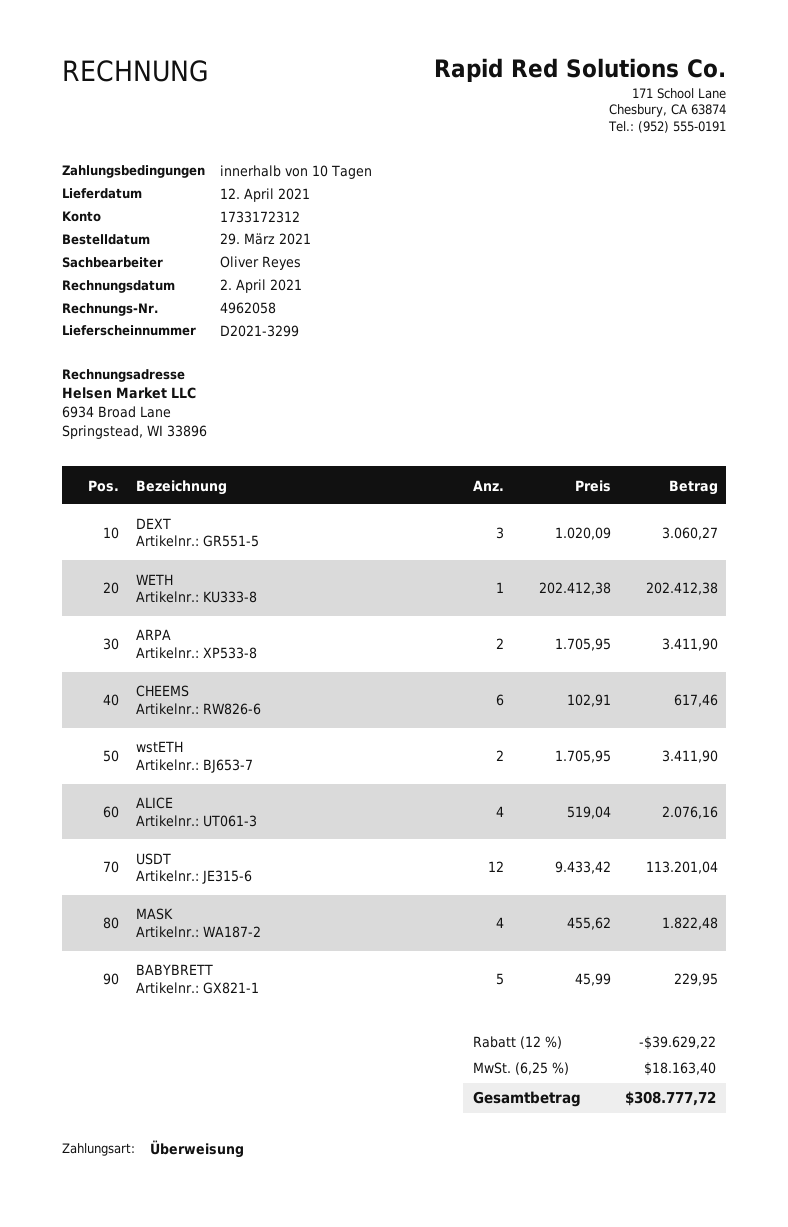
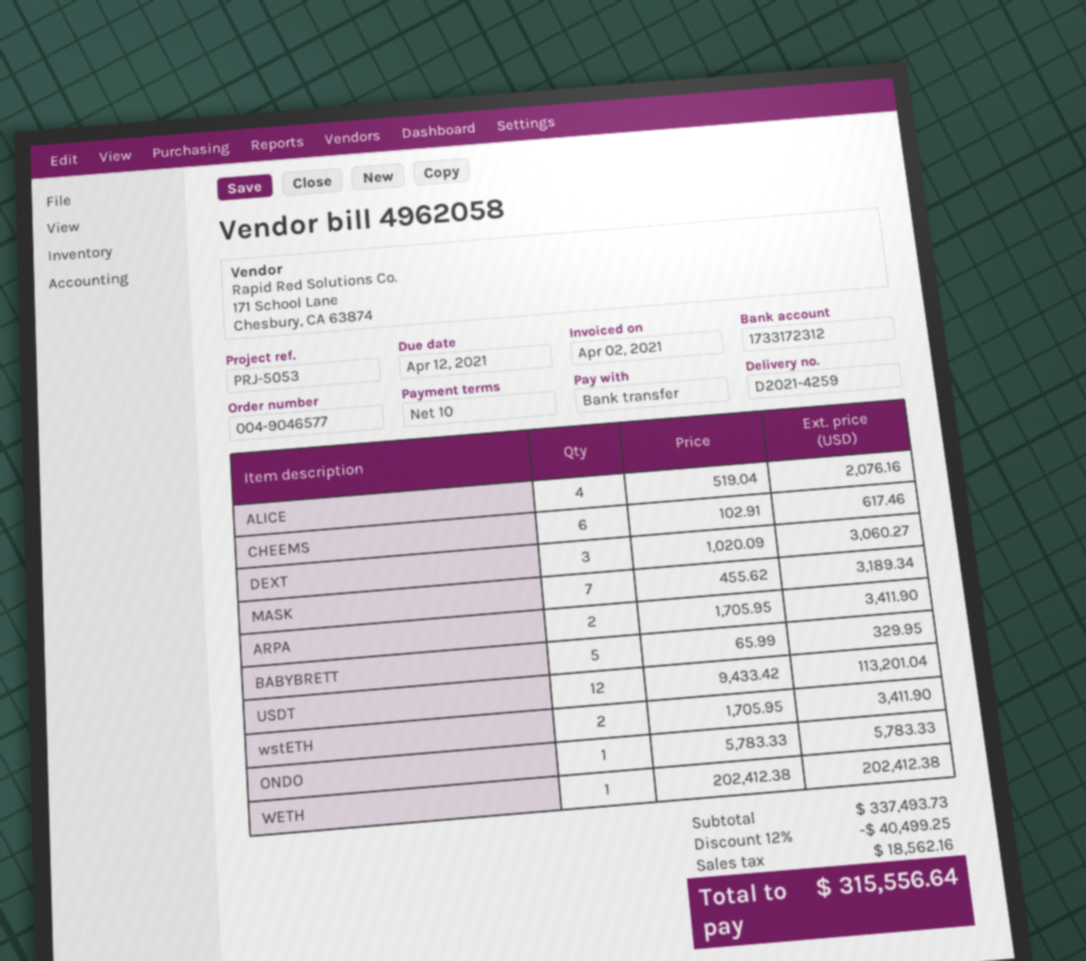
delivery note number: D2021-3299 -> D2021-4259
MASK: 4 x 455.62 = 1822.48 -> 7 x 455.62 = 3189.34
BABYBRETT: 5 x 45.99 = 229.95 -> 5 x 65.99 = 329.95
ONDO: none -> 1 x 5783.33 = 5783.33
discount: 12% = 39629.22 -> 12% = 40499.25
tax: 18163.40 -> 18562.16
total: 308777.72 -> 315556.64

